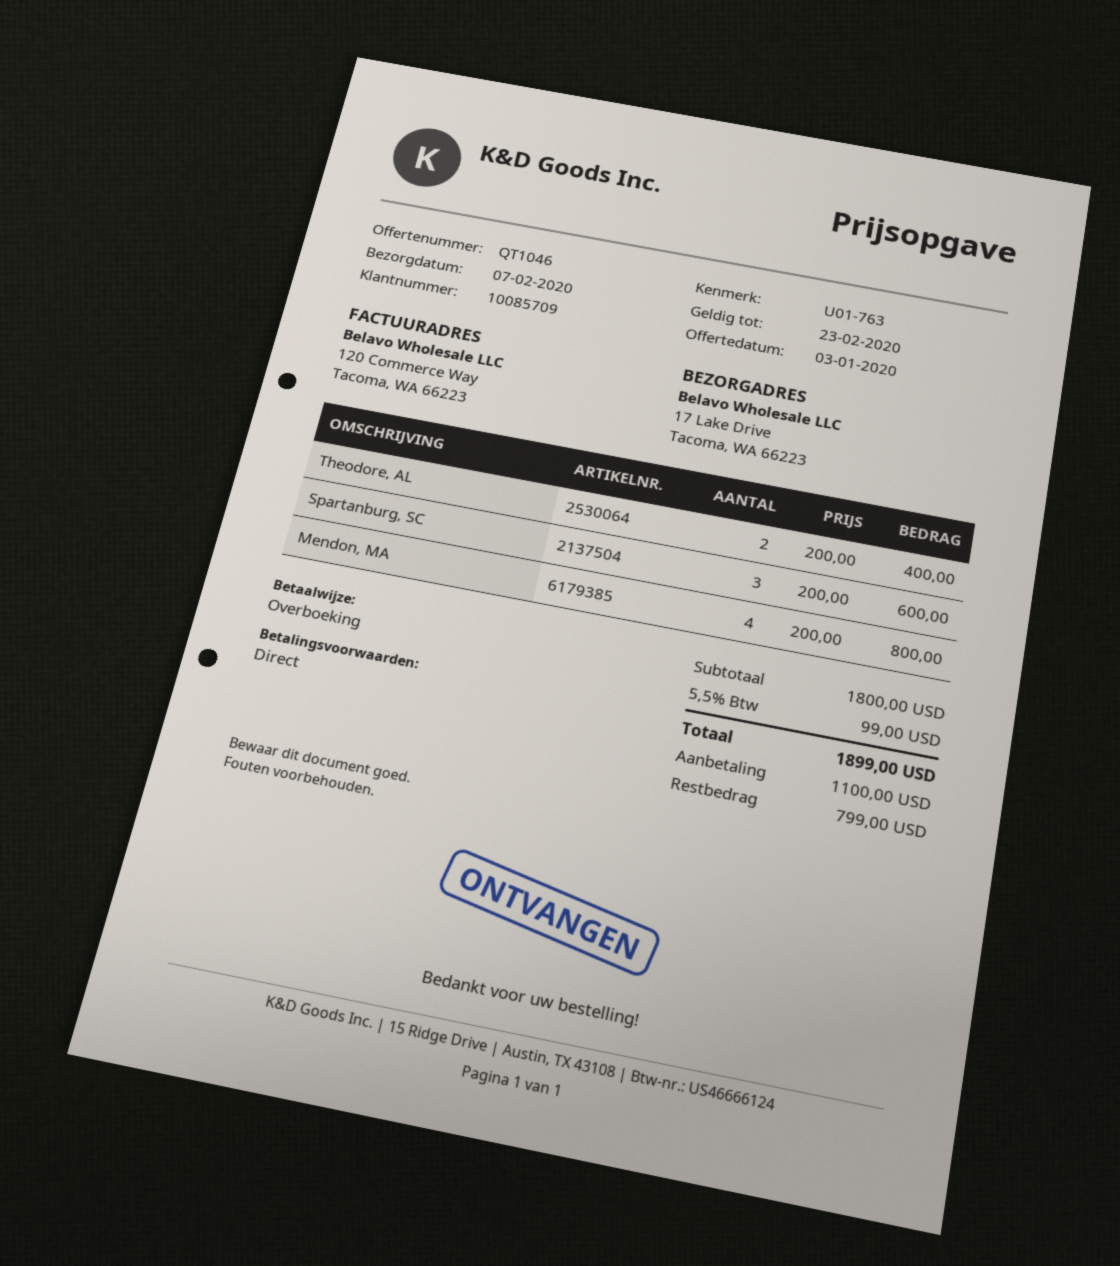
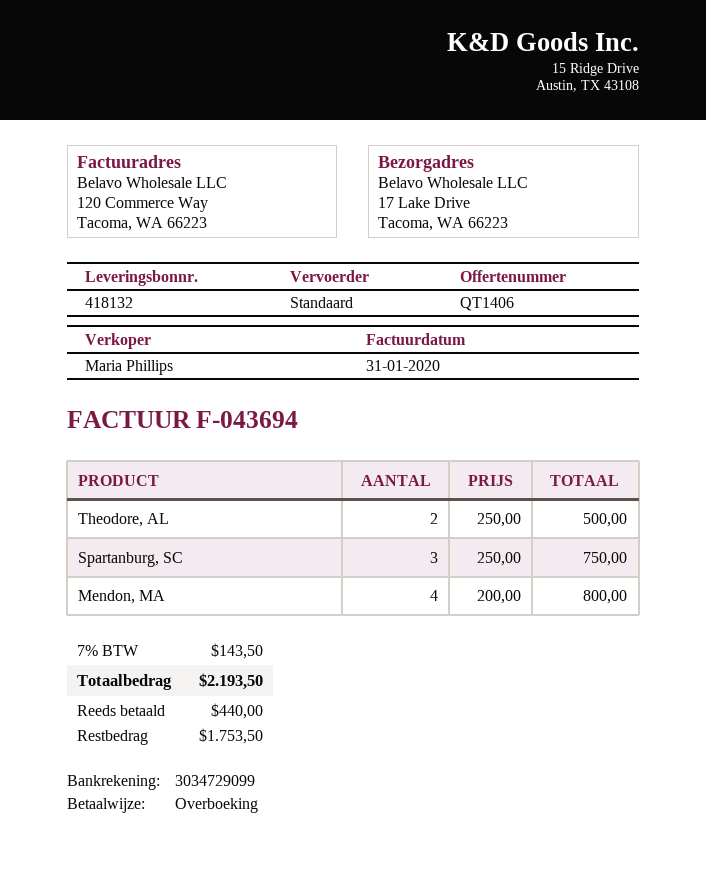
quote number: QT1046 -> QT1406
Theodore, AL: 2 x 200.00 = 400.00 -> 2 x 250.00 = 500.00
Spartanburg, SC: 3 x 200.00 = 600.00 -> 3 x 250.00 = 750.00
tax: 5.5% = 99.00 -> 7% = 143.50
total: 1899.00 -> 2193.50
deposit: 1100.00 -> 440.00
balance: 799.00 -> 1753.50

